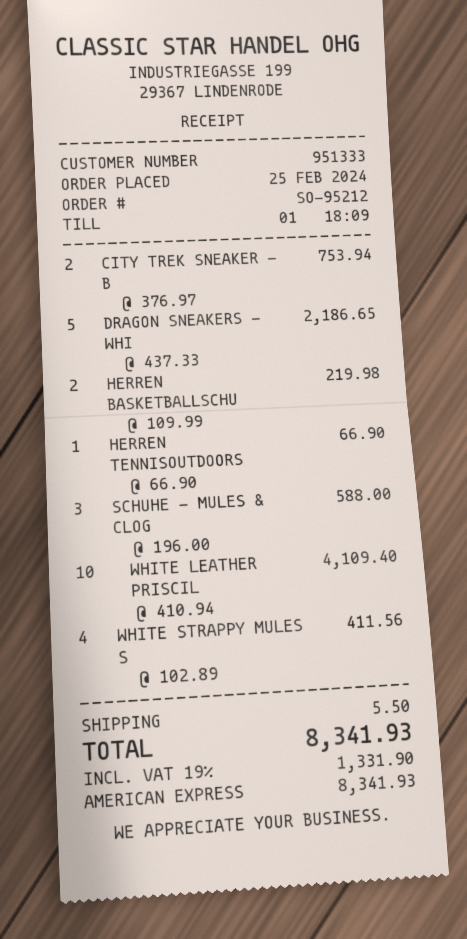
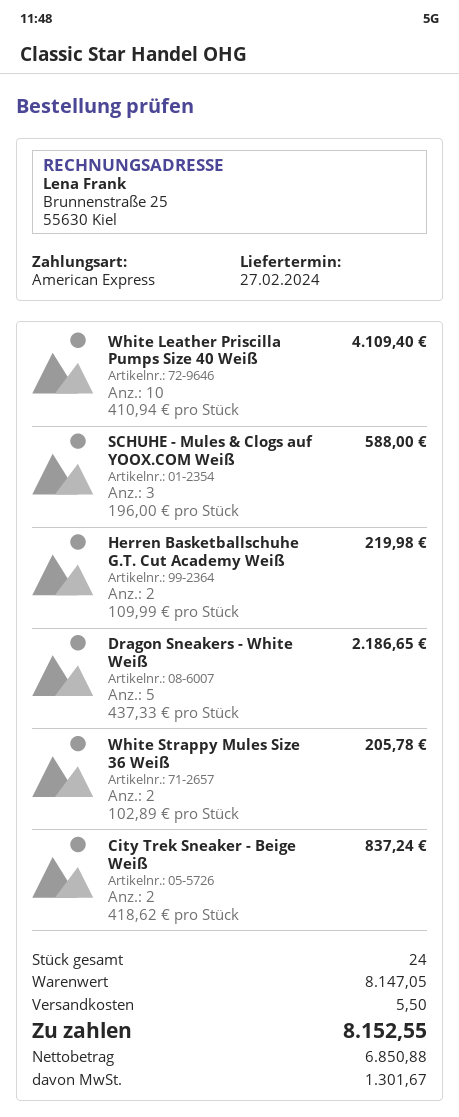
CITY TREK SNEAKER - B: 2 x 376.97 = 753.94 -> 2 x 418.62 = 837.24
HERREN TENNISOUTDOORS: 1 x 66.90 = 66.90 -> none
WHITE STRAPPY MULES S: 4 x 102.89 = 411.56 -> 2 x 102.89 = 205.78
tax: 1331.90 -> 1301.67
total: 8341.93 -> 8152.55

